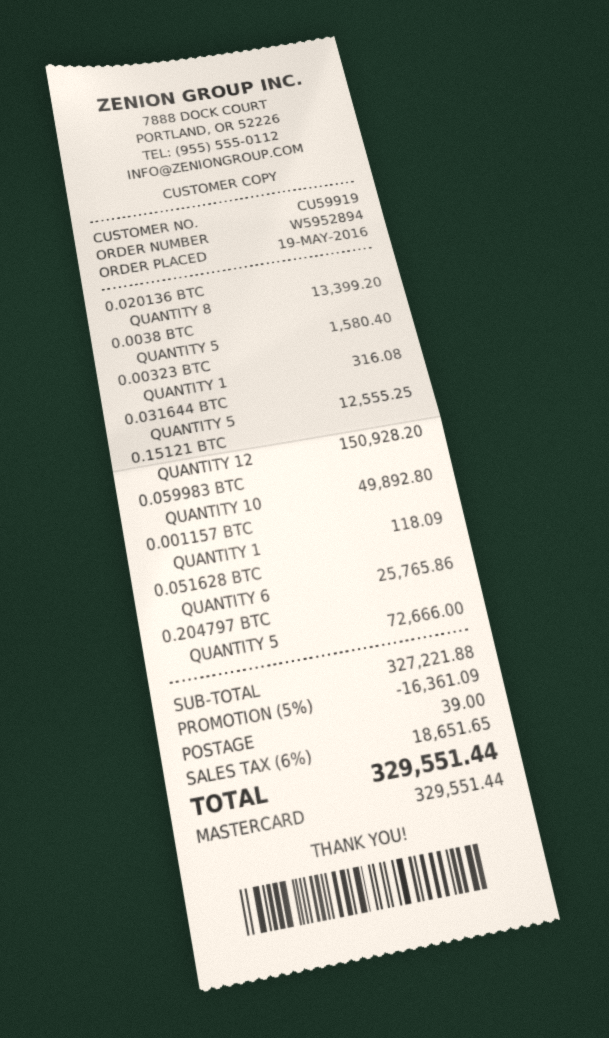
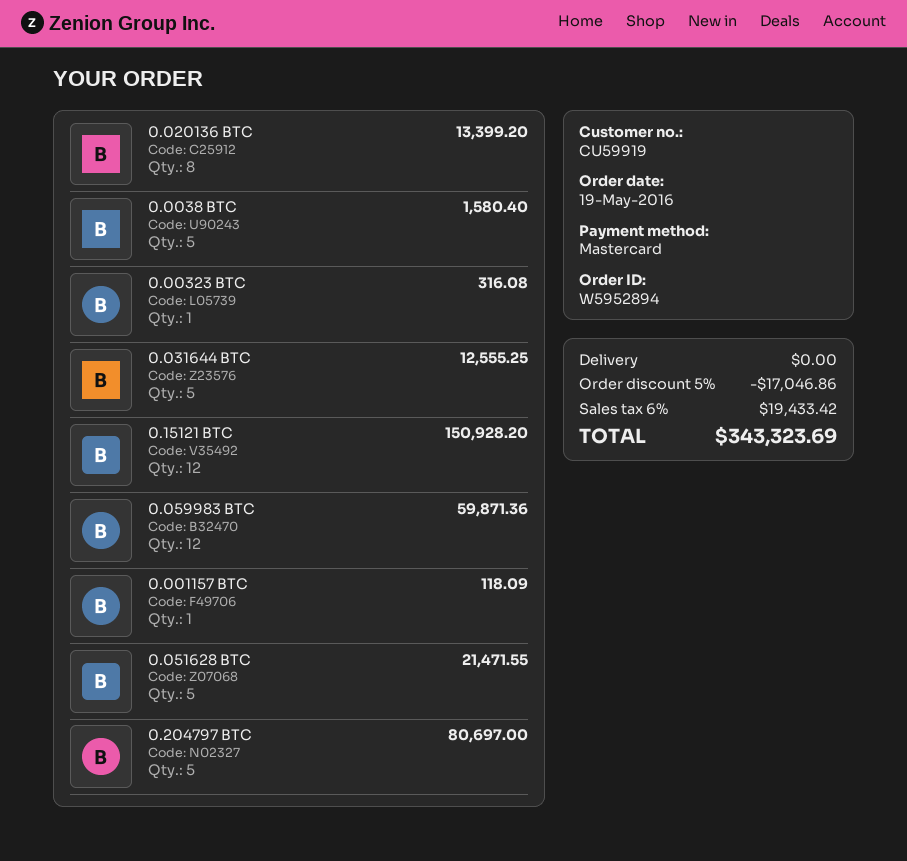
0.059983 BTC: 10 for 49892.80 -> 12 for 59871.36
0.051628 BTC: 6 for 25765.86 -> 5 for 21471.55
0.204797 BTC: 5 for 72666.00 -> 5 for 80697.00
discount: 5% = 16361.09 -> 5% = 17046.86
shipping: 39.00 -> 0.00
tax: 6% = 18651.65 -> 6% = 19433.42
total: 329551.44 -> 343323.69

